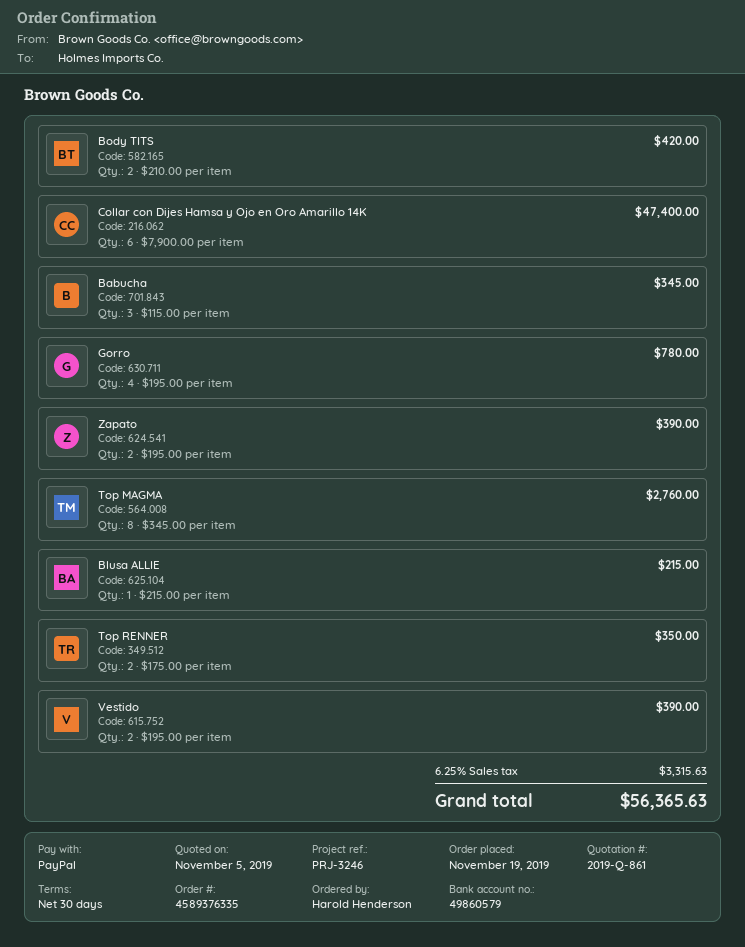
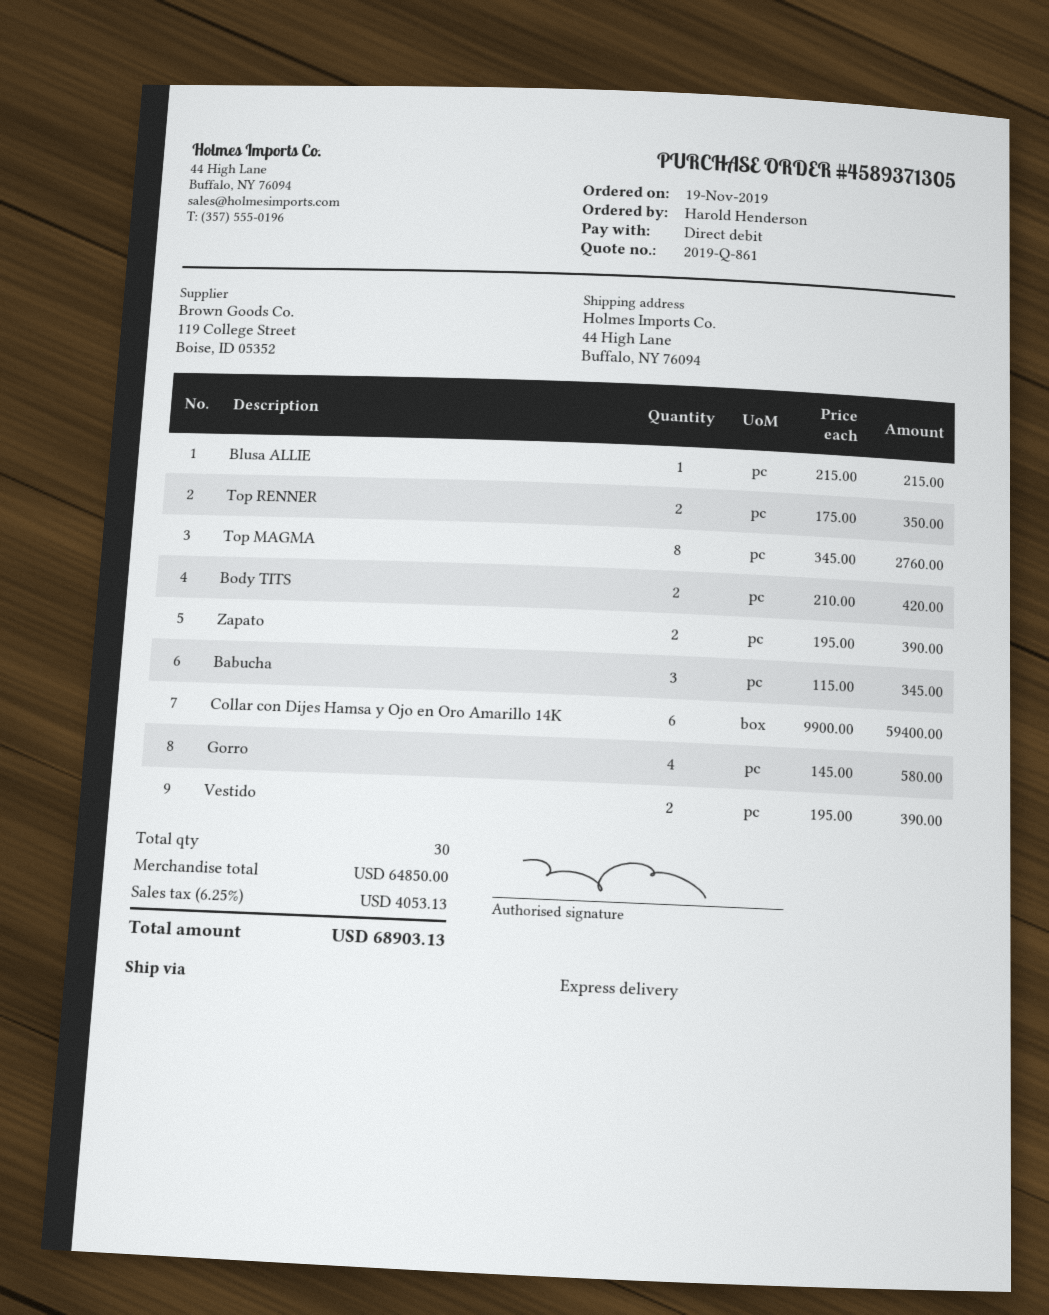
order number: 4589376335 -> 4589371305
payment method: PayPal -> direct debit
Collar con Dijes Hamsa y Ojo en Oro Amarillo 14K: 6 x 7900.00 = 47400.00 -> 6 x 9900.00 = 59400.00
Gorro: 4 x 195.00 = 780.00 -> 4 x 145.00 = 580.00
tax: 6.25% = 3315.63 -> 6.25% = 4053.13
total: 56365.63 -> 68903.13

